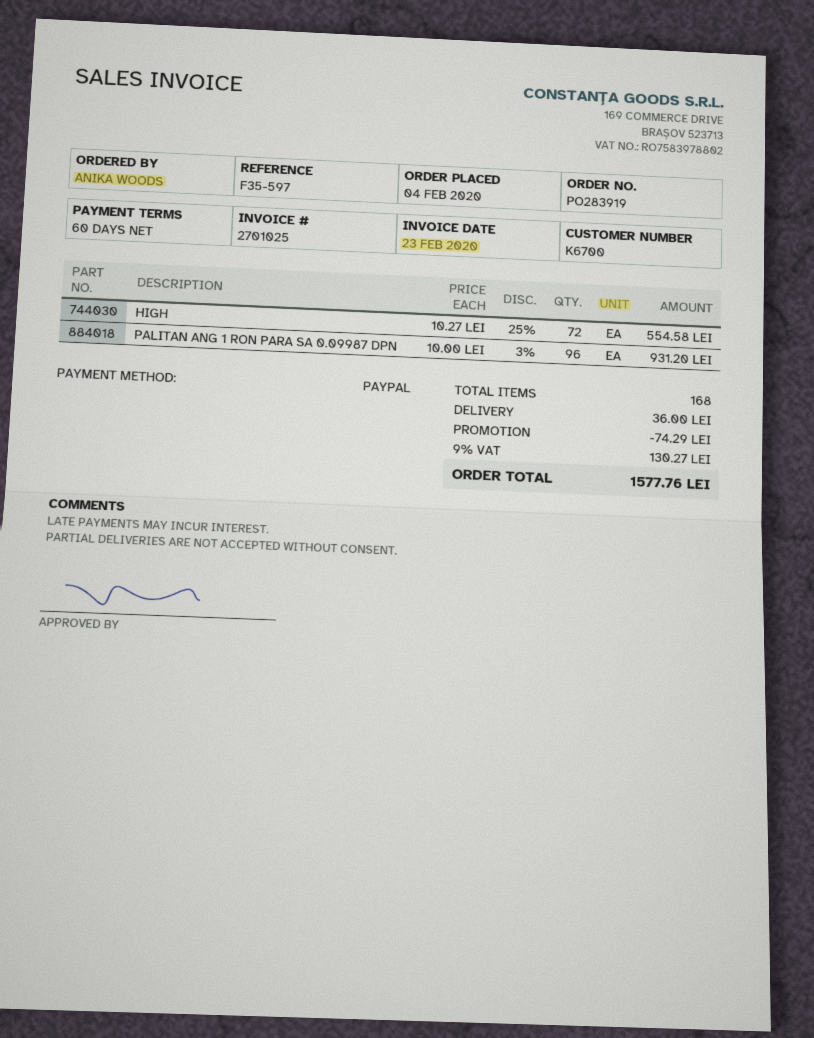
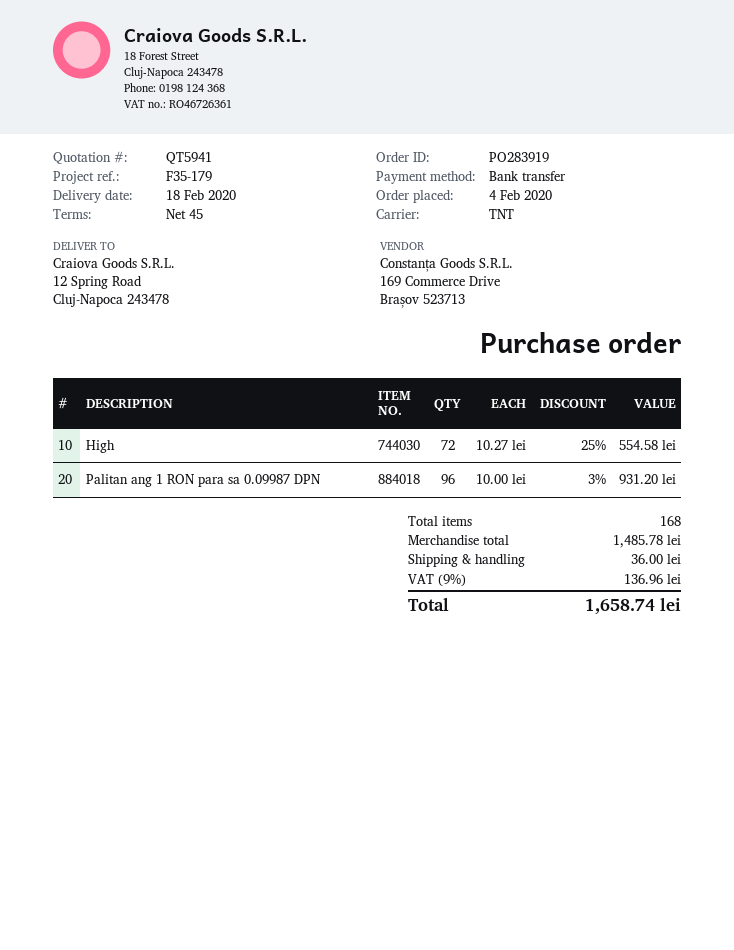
payment terms: 60 days -> 45 days
reference: F35-597 -> F35-179
payment method: PayPal -> bank transfer
discount: 74.29 -> none
tax: 9% = 130.27 -> 9% = 136.96
total: 1577.76 -> 1658.74

